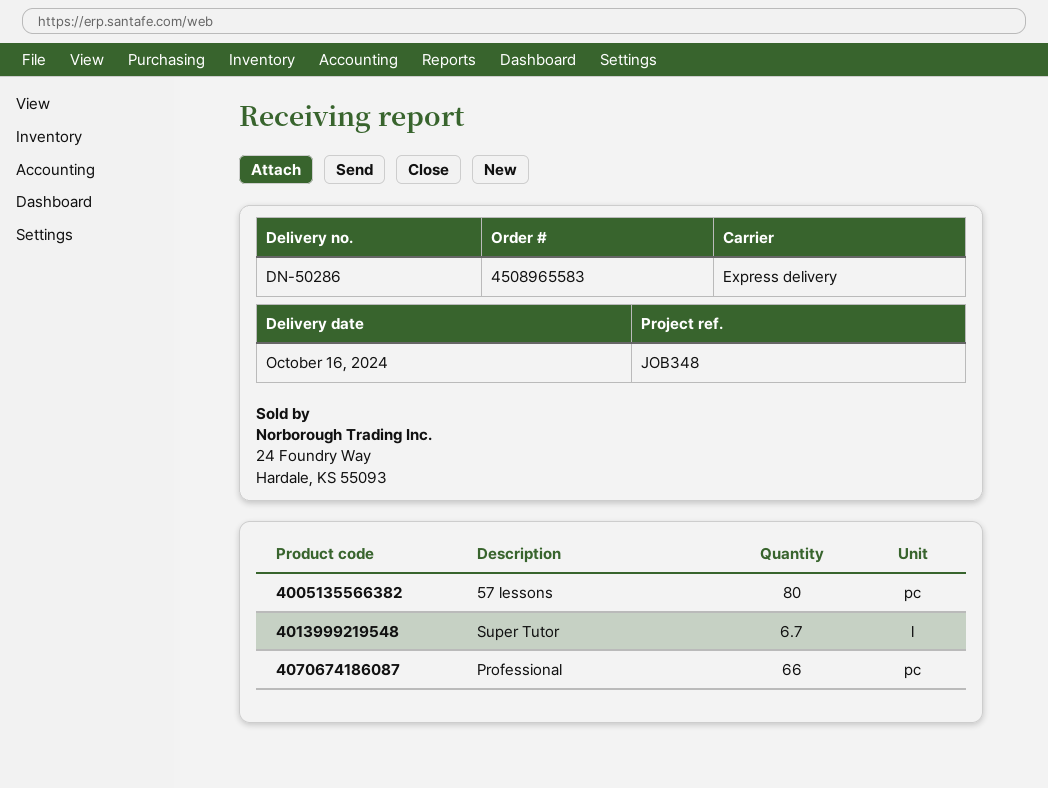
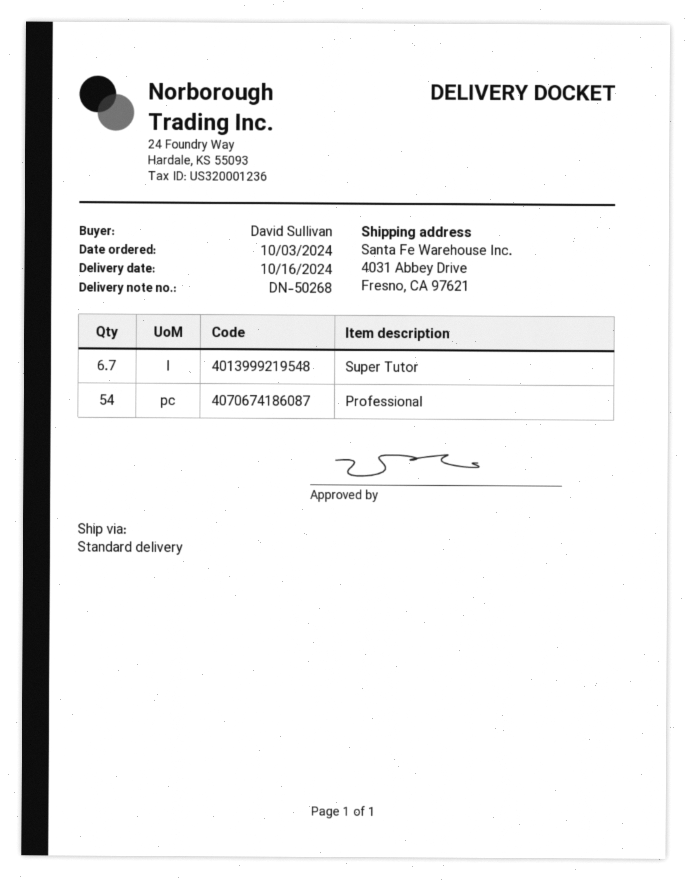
delivery note number: DN-50286 -> DN-50268
shipping method: express -> standard
57 lessons: 80 -> none
Professional: 66 -> 54

